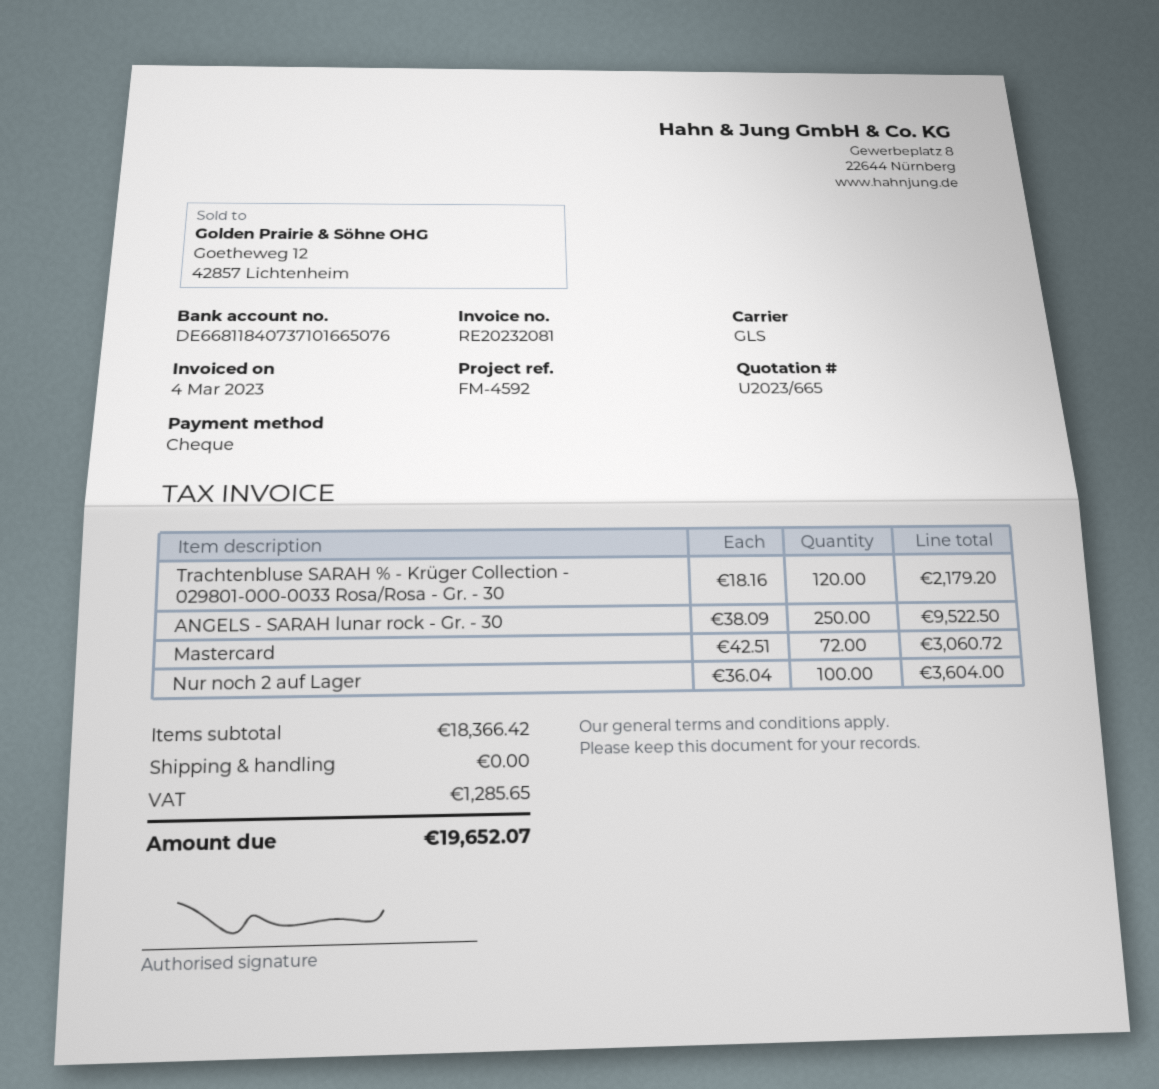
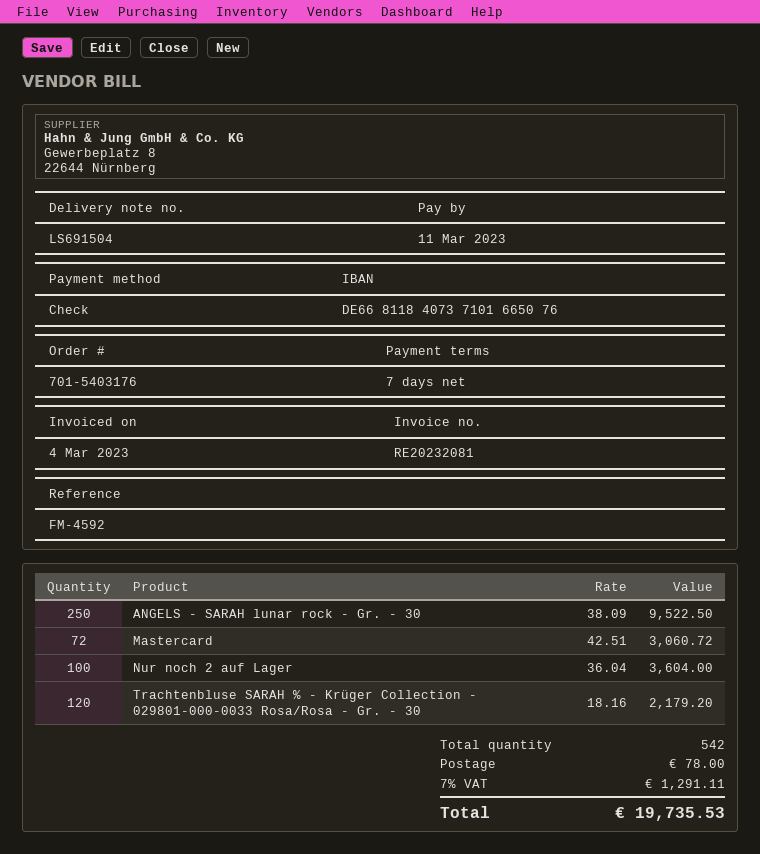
shipping: 0.00 -> 78.00
tax: 1285.65 -> 1291.11
total: 19652.07 -> 19735.53

